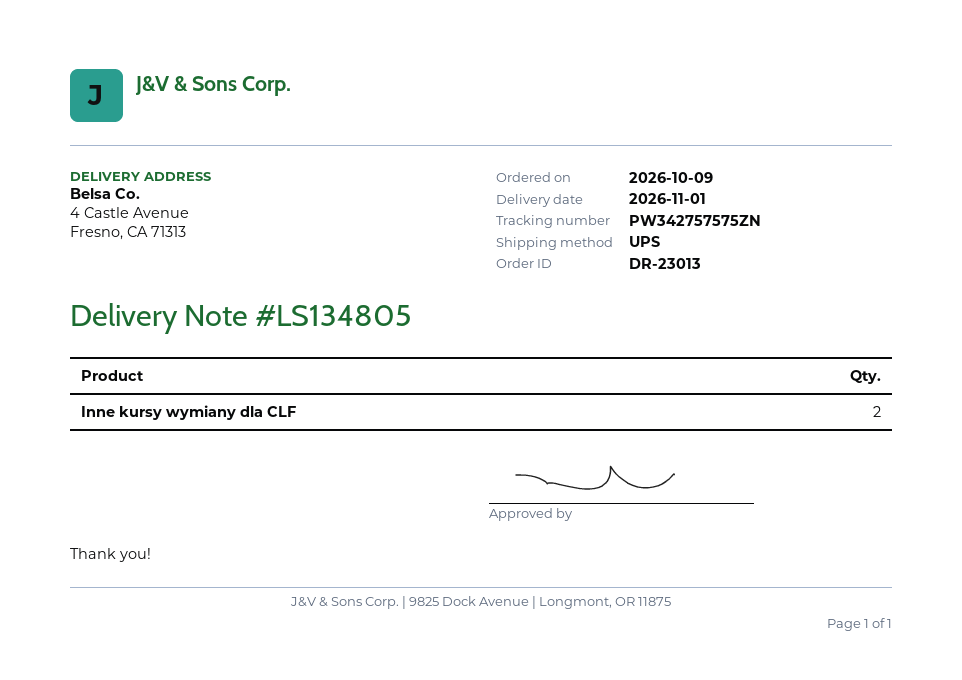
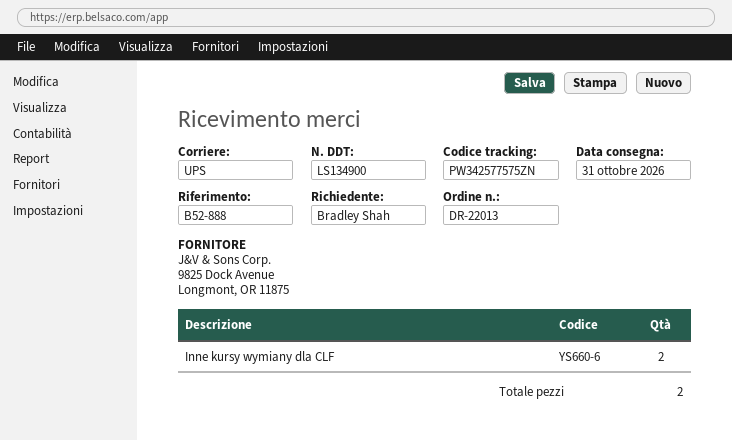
order number: DR-23013 -> DR-22013
delivery note number: LS134805 -> LS134900
delivery date: 2026-11-01 -> 2026-10-31
tracking number: PW342757575ZN -> PW342577575ZN

